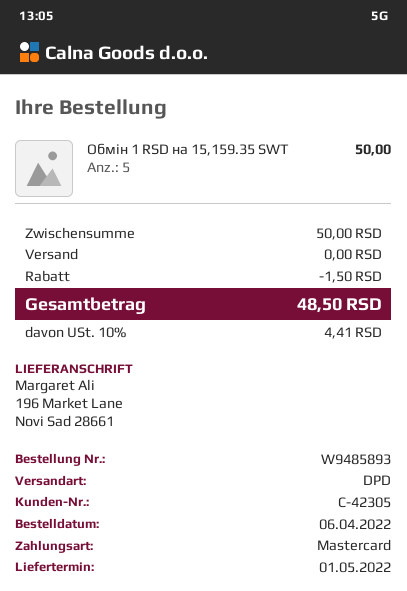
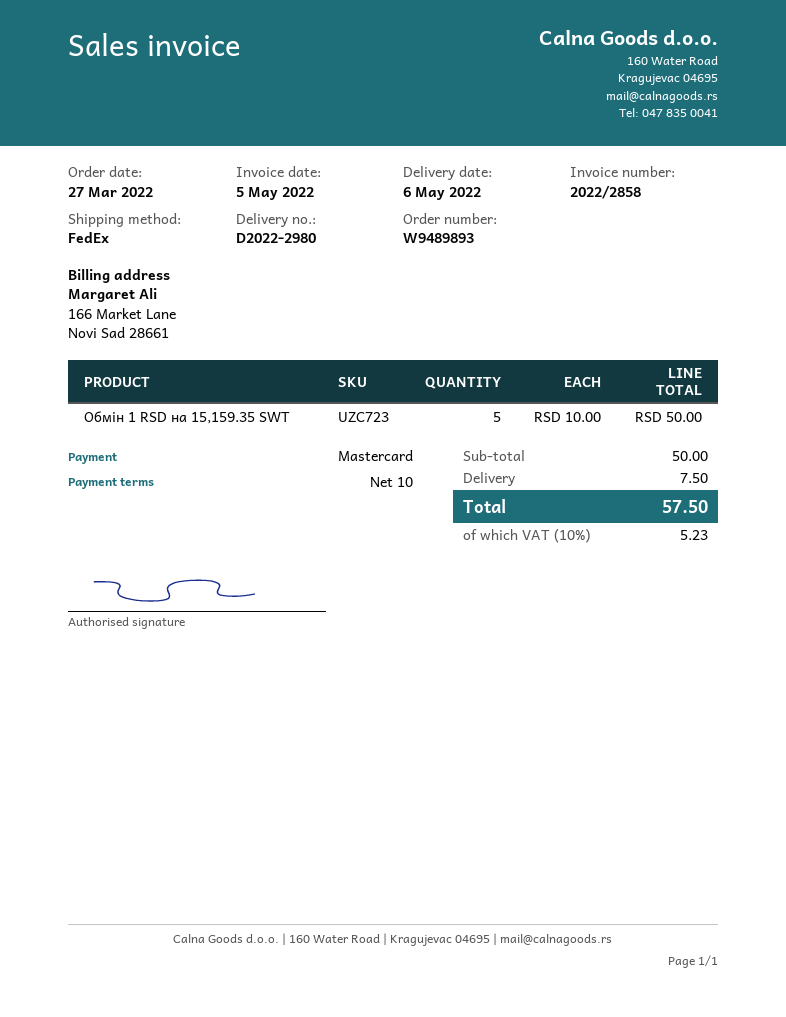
order number: W9485893 -> W9489893
order date: 2022-04-06 -> 2022-03-27
delivery date: 2022-05-01 -> 2022-05-06
shipping method: DPD -> FedEx
discount: 1.50 -> none
shipping: 0.00 -> 7.50
tax: 10% = 4.41 -> 10% = 5.23
total: 48.50 -> 57.50

